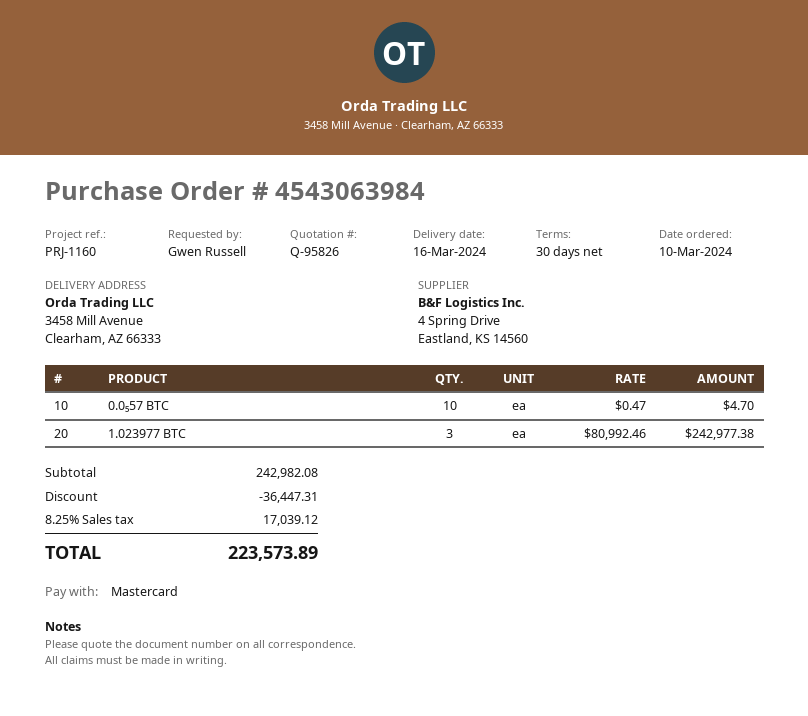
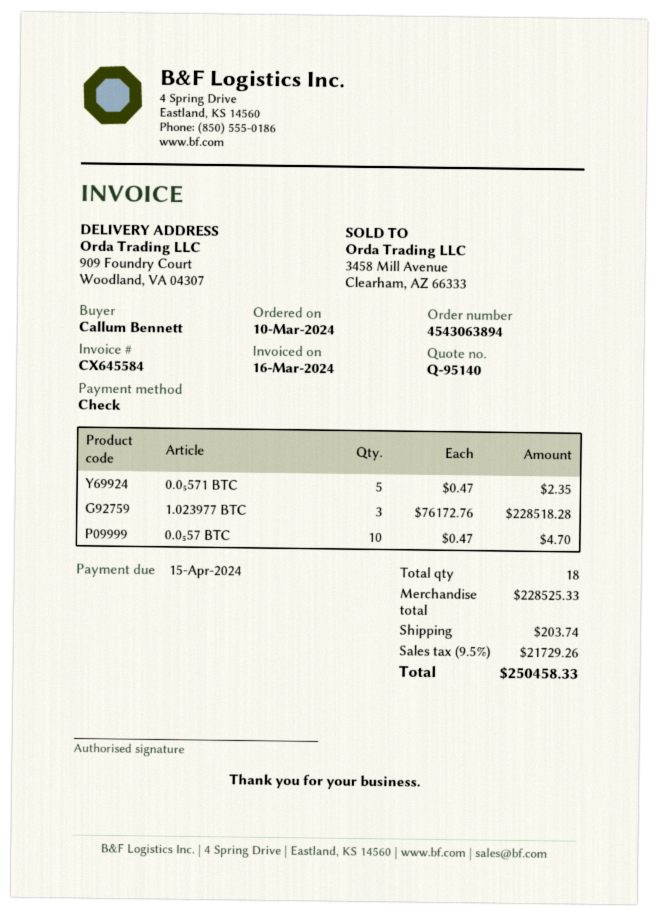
quote number: Q-95826 -> Q-95140
order number: 4543063984 -> 4543063894
ordered by: Gwen Russell -> Callum Bennett
payment method: Mastercard -> cheque
ship to: 3458 Mill Avenue, Clearham, AZ 66333 -> 909 Foundry Court, Woodland, VA 04307
1.023977 BTC: 3 x 80992.46 = 242977.38 -> 3 x 76172.76 = 228518.28
0.0₅571 BTC: none -> 5 x 0.47 = 2.35
subtotal: 242982.08 -> 228525.33
discount: 36447.31 -> none
shipping: none -> 203.74
tax: 8.25% = 17039.12 -> 9.5% = 21729.26
total: 223573.89 -> 250458.33

